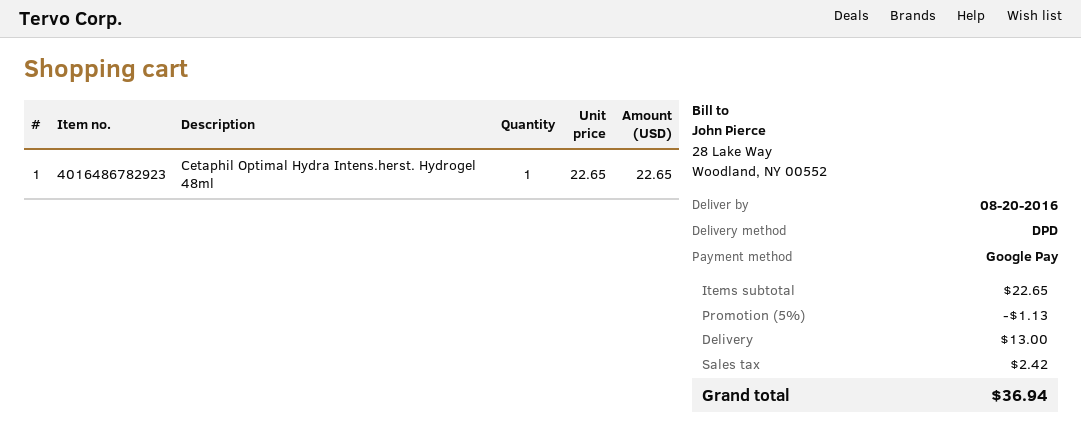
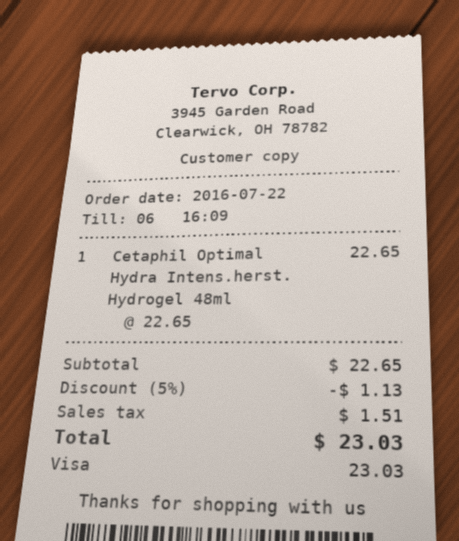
payment method: Google Pay -> Visa
shipping: 13.00 -> none
tax: 2.42 -> 1.51
total: 36.94 -> 23.03

